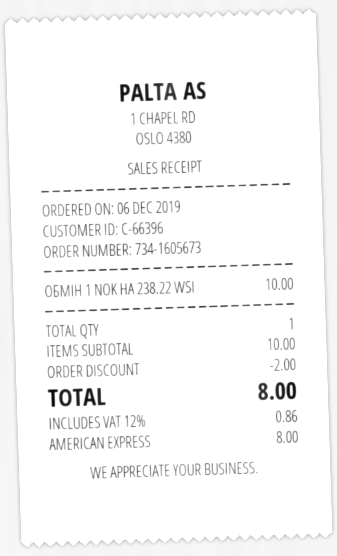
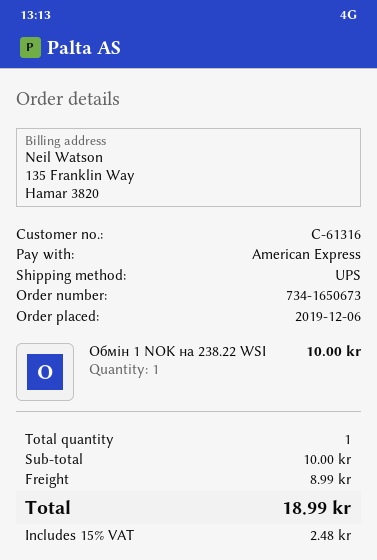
order number: 734-1605673 -> 734-1650673
customer number: C-66396 -> C-61316
discount: 2.00 -> none
shipping: none -> 8.99
tax: 12% = 0.86 -> 15% = 2.48
total: 8.00 -> 18.99

